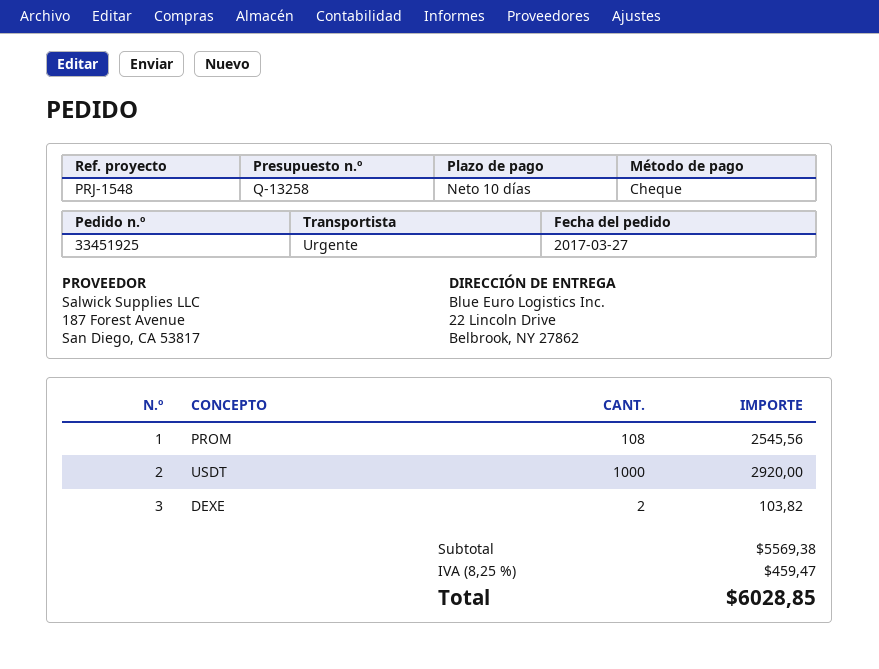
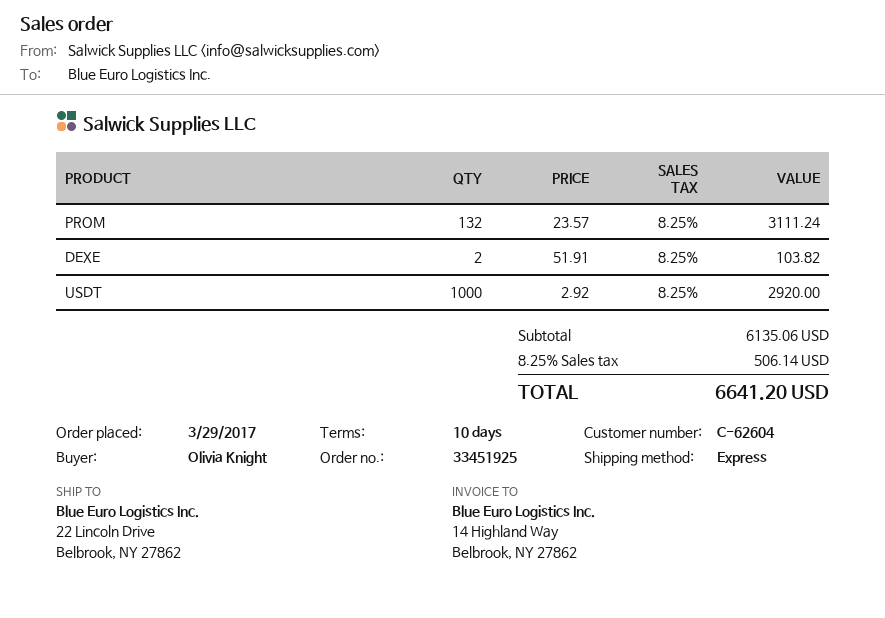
order date: 2017-03-27 -> 2017-03-29
PROM: 108 for 2545.56 -> 132 for 3111.24
subtotal: 5569.38 -> 6135.06
tax: 8.25% = 459.47 -> 8.25% = 506.14
total: 6028.85 -> 6641.20

